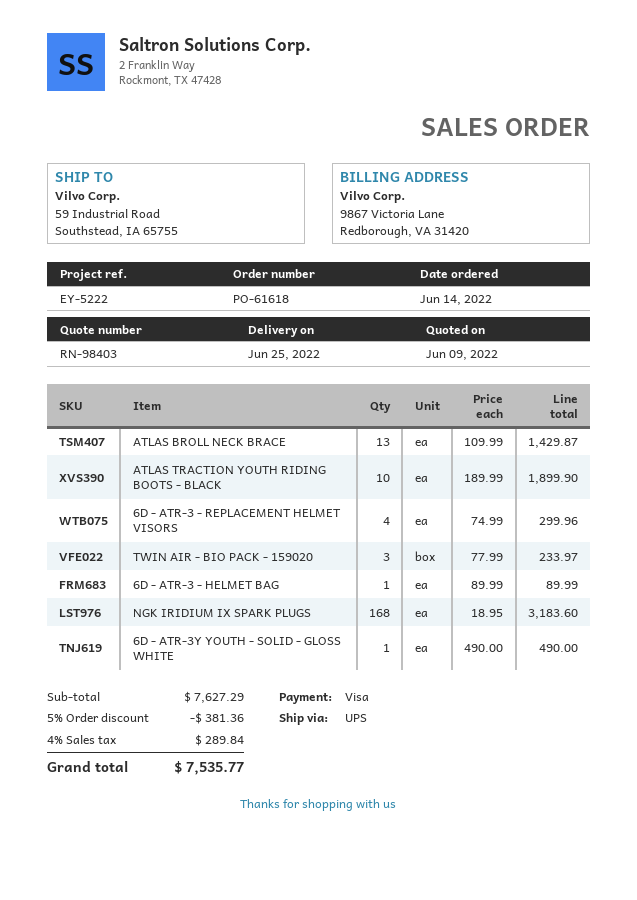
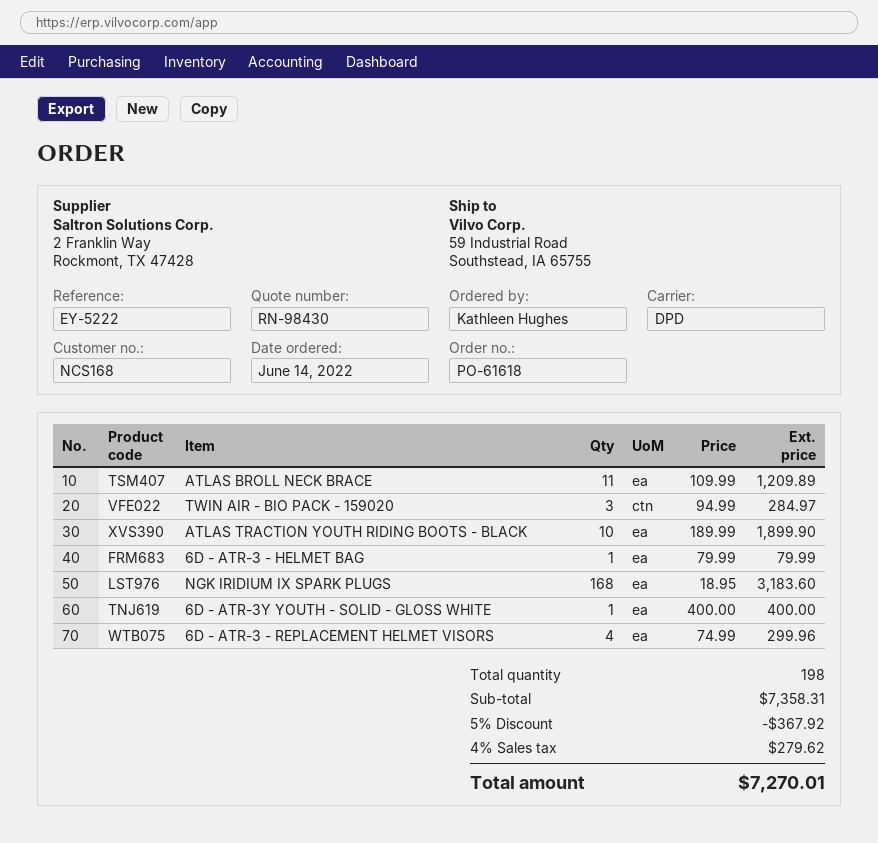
quote number: RN-98403 -> RN-98430
shipping method: UPS -> DPD
ATLAS BROLL NECK BRACE: 13 x 109.99 = 1429.87 -> 11 x 109.99 = 1209.89
TWIN AIR - BIO PACK - 159020: 3 x 77.99 = 233.97 -> 3 x 94.99 = 284.97
6D - ATR-3 - HELMET BAG: 1 x 89.99 = 89.99 -> 1 x 79.99 = 79.99
6D - ATR-3Y YOUTH - SOLID - GLOSS WHITE: 1 x 490.00 = 490.00 -> 1 x 400.00 = 400.00
subtotal: 7627.29 -> 7358.31
discount: 5% = 381.36 -> 5% = 367.92
tax: 4% = 289.84 -> 4% = 279.62
total: 7535.77 -> 7270.01

